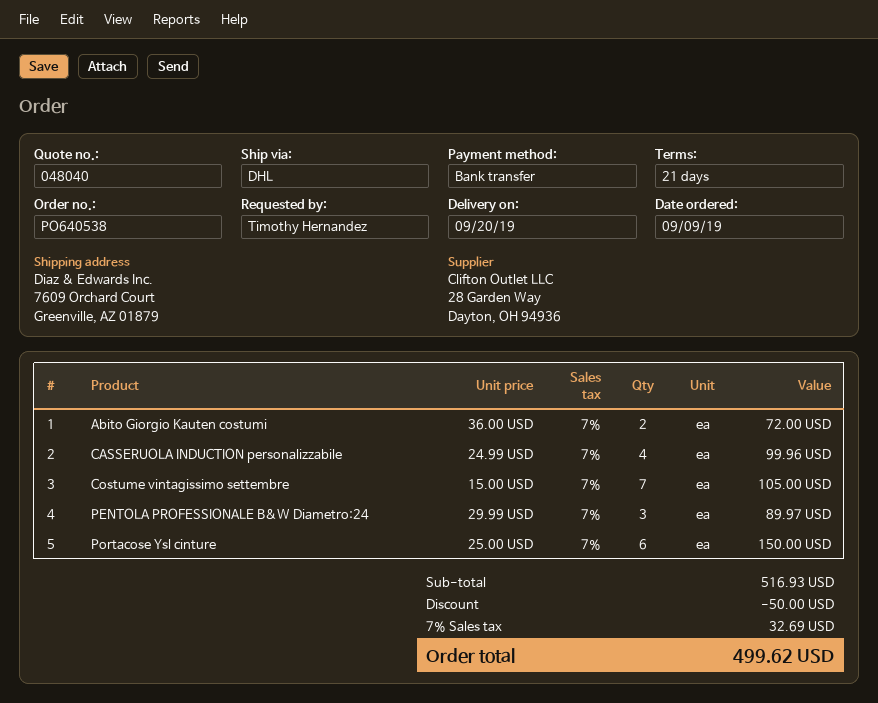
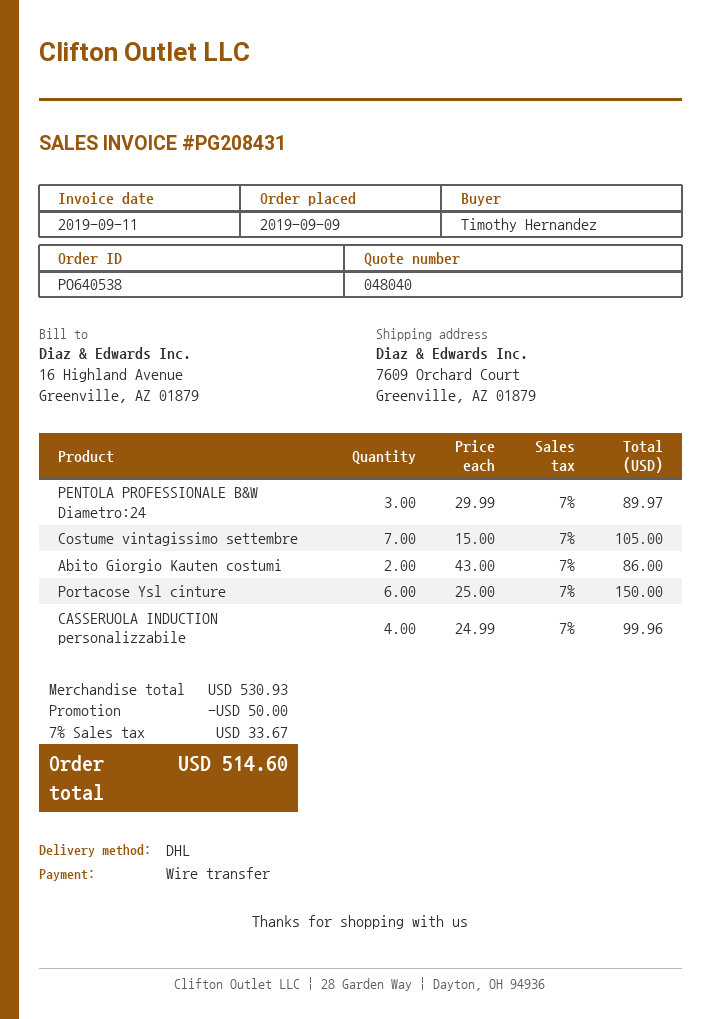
Abito Giorgio Kauten costumi: 2 x 36.00 = 72.00 -> 2 x 43.00 = 86.00
subtotal: 516.93 -> 530.93
tax: 7% = 32.69 -> 7% = 33.67
total: 499.62 -> 514.60

